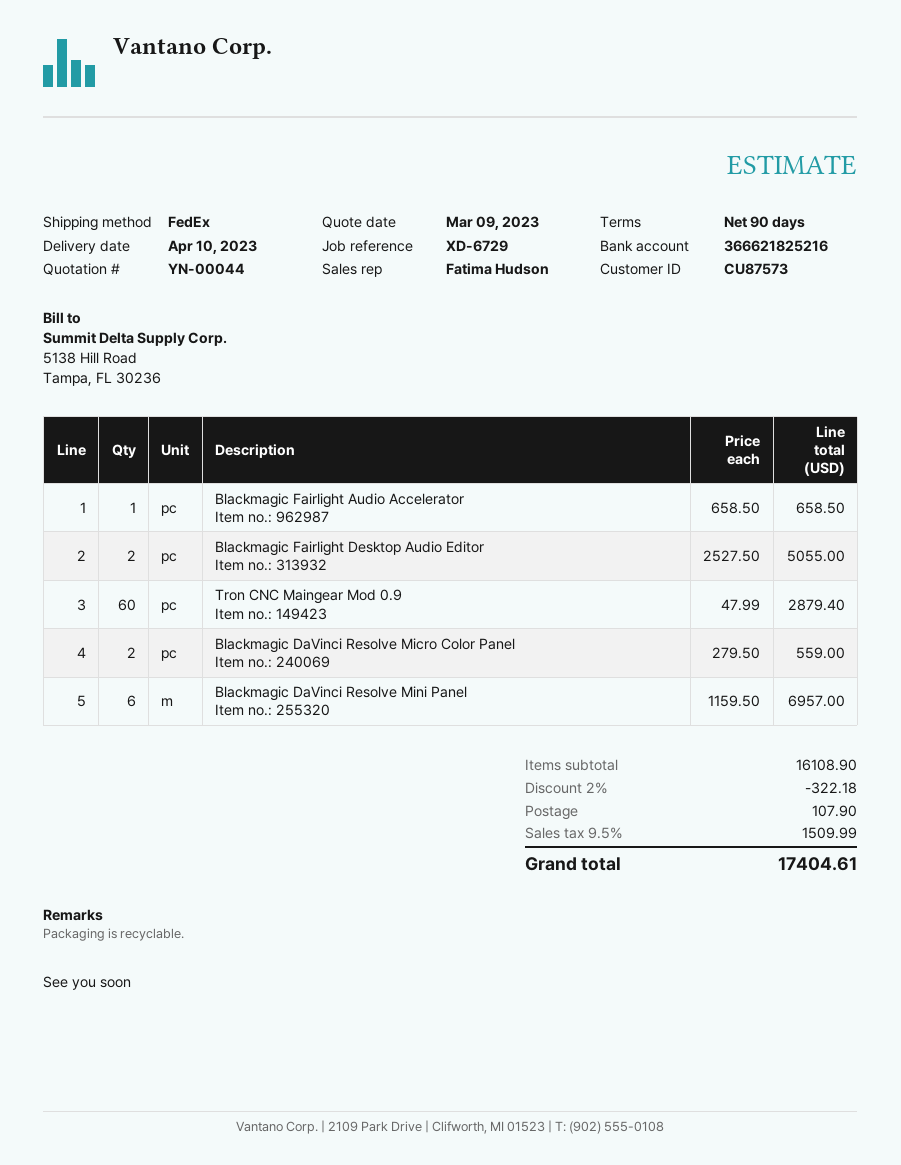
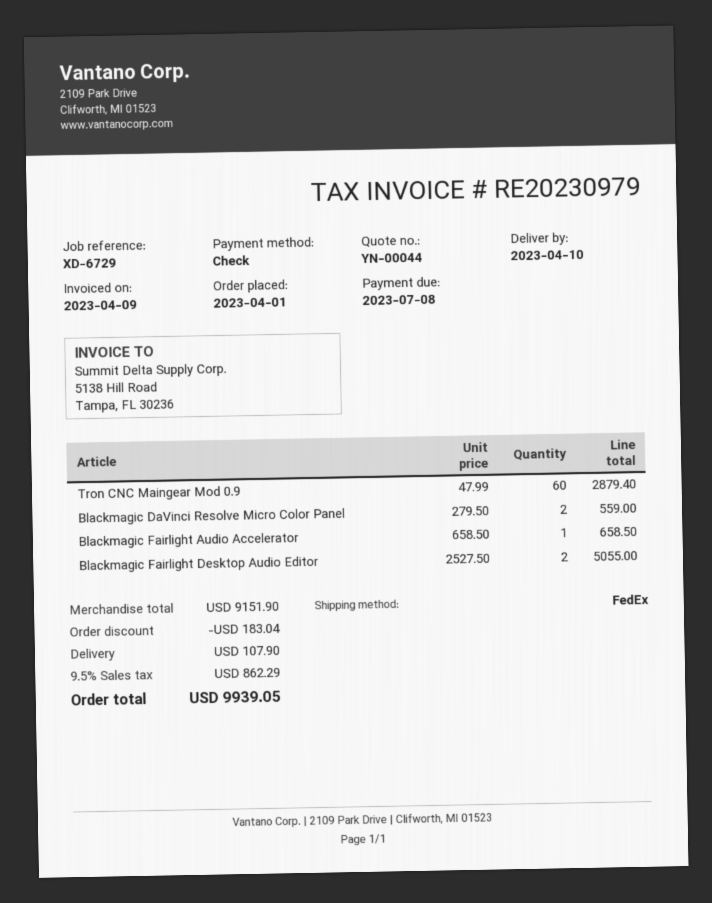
Blackmagic DaVinci Resolve Mini Panel: 6 x 1159.50 = 6957.00 -> none
subtotal: 16108.90 -> 9151.90
discount: 322.18 -> 183.04
tax: 9.5% = 1509.99 -> 9.5% = 862.29
total: 17404.61 -> 9939.05

